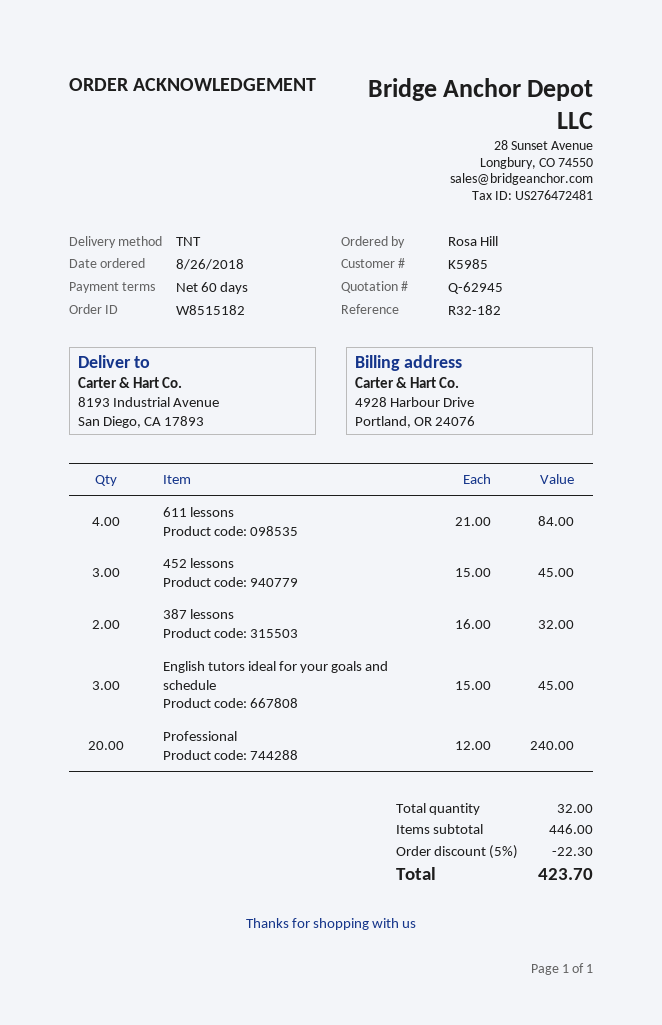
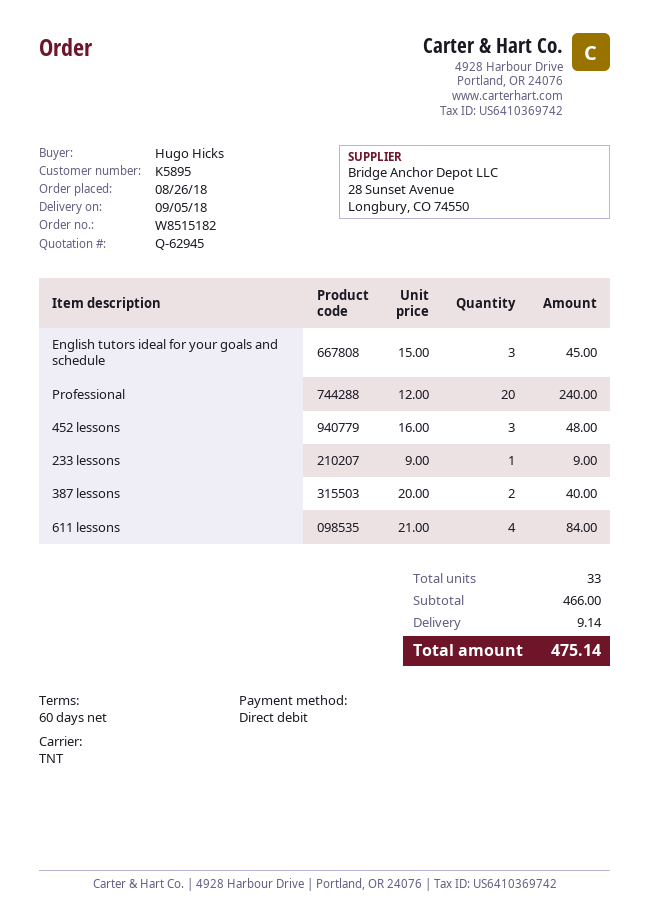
customer number: K5985 -> K5895
ordered by: Rosa Hill -> Hugo Hicks
452 lessons: 3 x 15.00 = 45.00 -> 3 x 16.00 = 48.00
387 lessons: 2 x 16.00 = 32.00 -> 2 x 20.00 = 40.00
233 lessons: none -> 1 x 9.00 = 9.00
total quantity: 32 -> 33
subtotal: 446.00 -> 466.00
discount: 5% = 22.30 -> none
shipping: none -> 9.14
total: 423.70 -> 475.14

